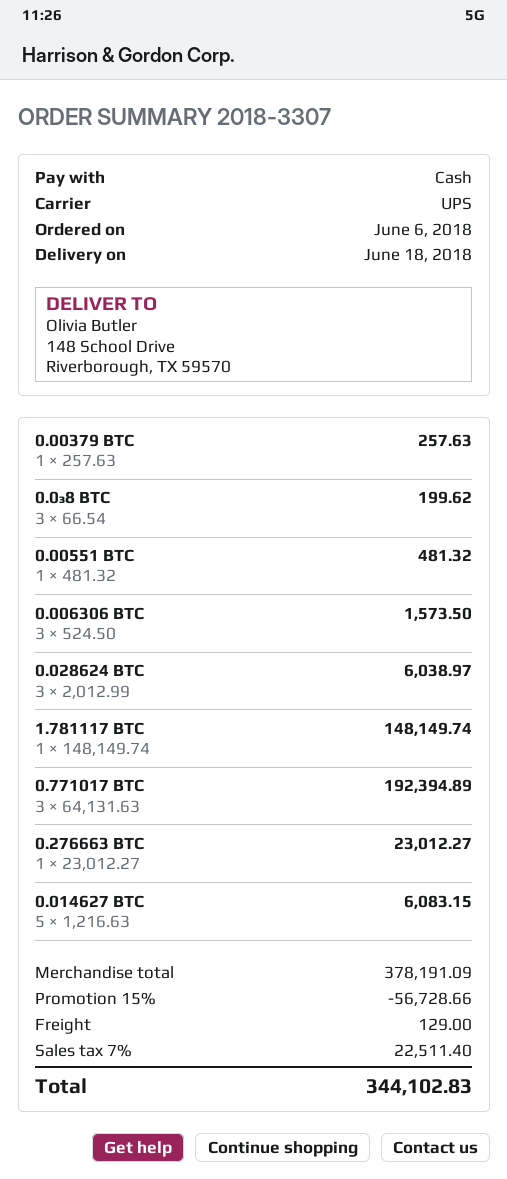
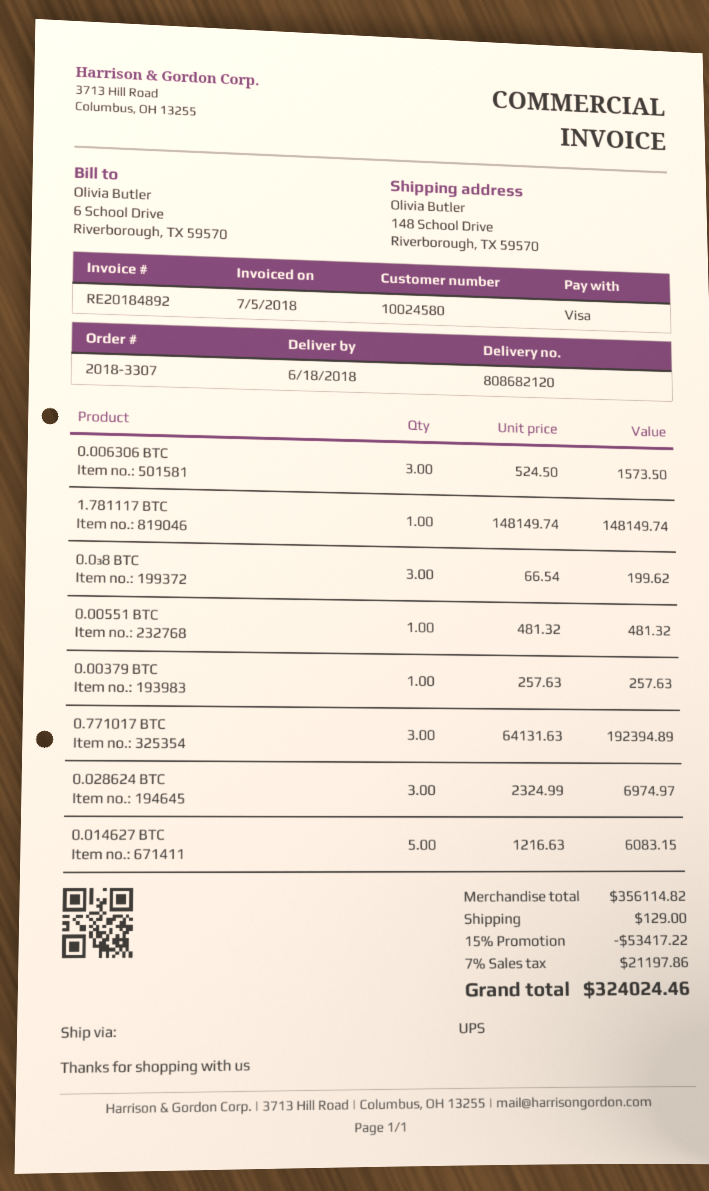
payment method: cash -> Visa
0.028624 BTC: 3 x 2012.99 = 6038.97 -> 3 x 2324.99 = 6974.97
0.276663 BTC: 1 x 23012.27 = 23012.27 -> none
subtotal: 378191.09 -> 356114.82
discount: 15% = 56728.66 -> 15% = 53417.22
tax: 7% = 22511.40 -> 7% = 21197.86
total: 344102.83 -> 324024.46

